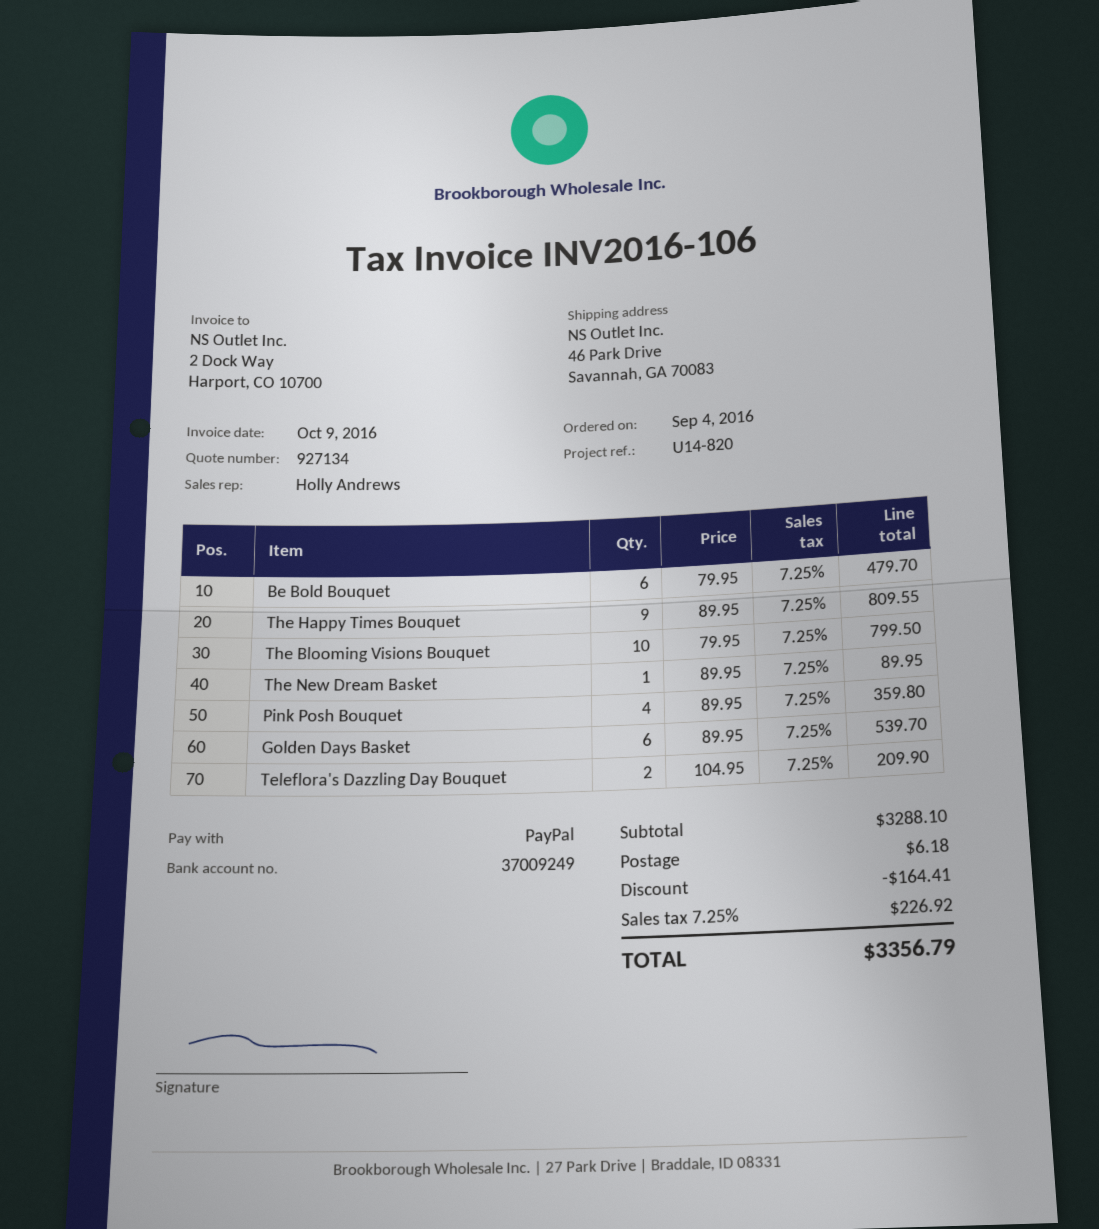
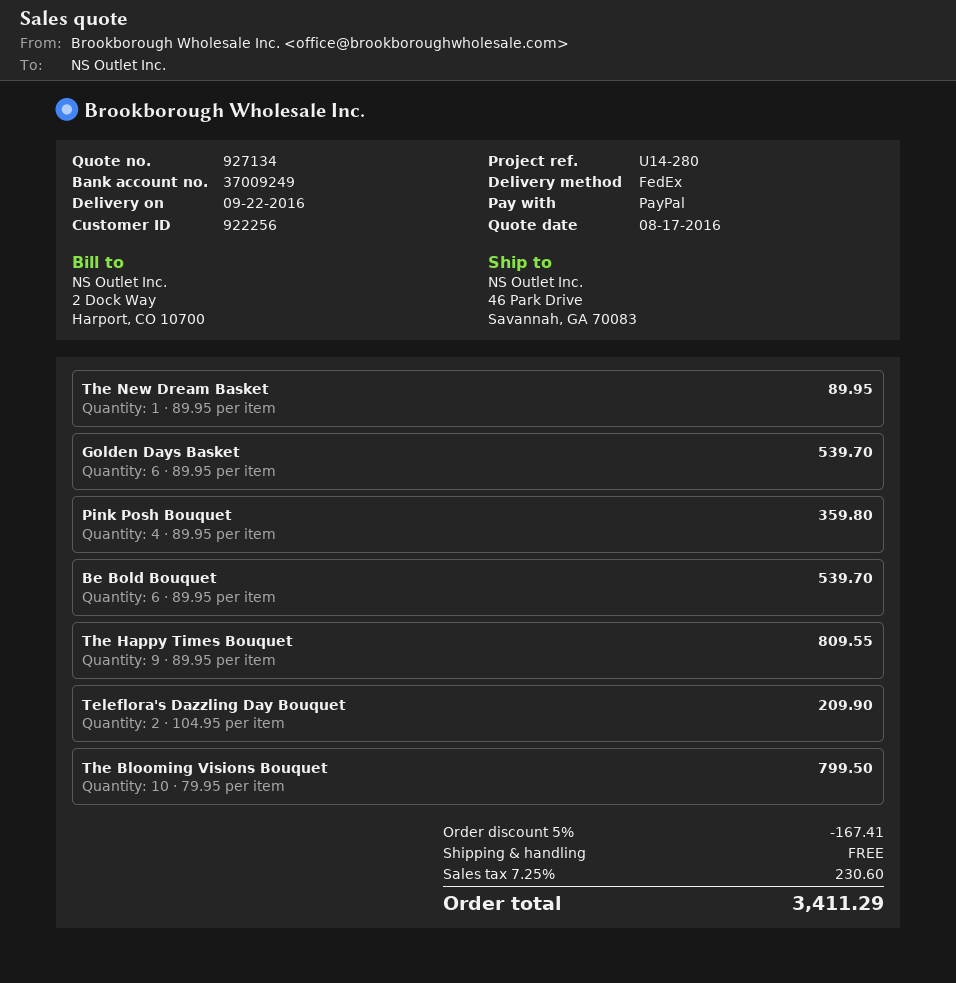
reference: U14-820 -> U14-280
Be Bold Bouquet: 6 x 79.95 = 479.70 -> 6 x 89.95 = 539.70
discount: 164.41 -> 167.41
shipping: 6.18 -> 0.00
tax: 7.25% = 226.92 -> 7.25% = 230.60
total: 3356.79 -> 3411.29

